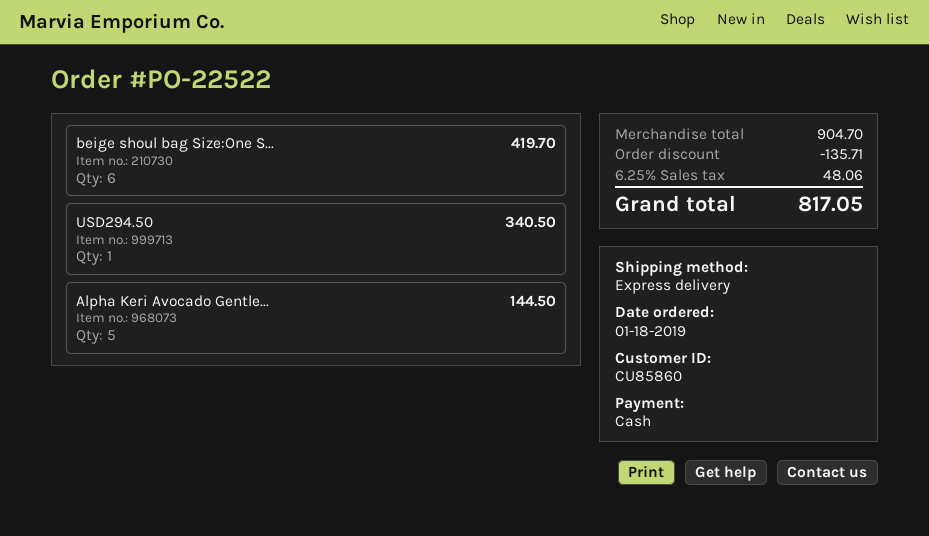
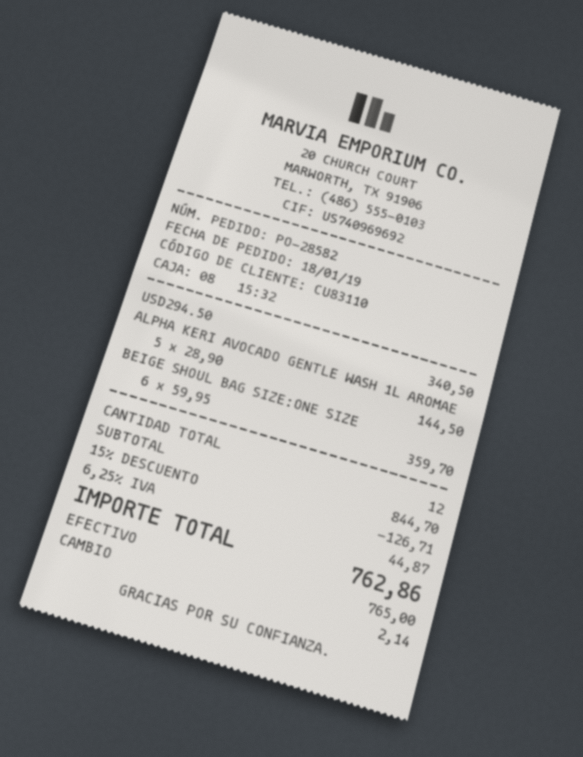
order number: PO-22522 -> PO-28582
customer number: CU85860 -> CU83110
beige shoul bag Size:One S...: 6 for 419.70 -> 6 for 359.70
subtotal: 904.70 -> 844.70
discount: 135.71 -> 126.71
tax: 6.25% = 48.06 -> 6.25% = 44.87
total: 817.05 -> 762.86

